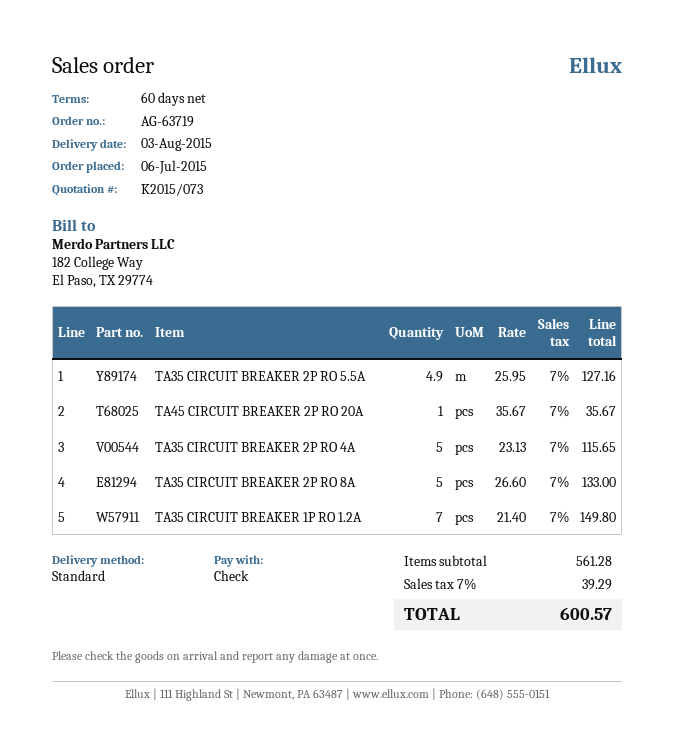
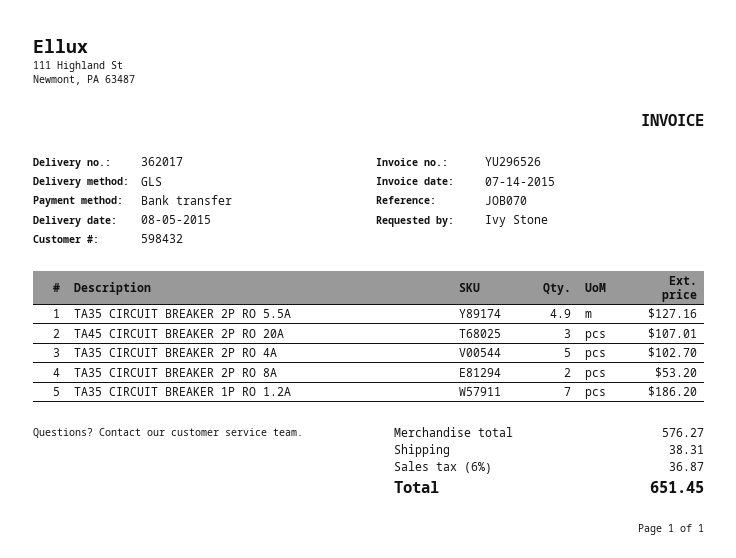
delivery date: 2015-08-03 -> 2015-08-05
payment method: cheque -> bank transfer
shipping method: standard -> GLS
TA45 CIRCUIT BREAKER 2P RO 20A: 1 for 35.67 -> 3 for 107.01
TA35 CIRCUIT BREAKER 2P RO 4A: 5 for 115.65 -> 5 for 102.70
TA35 CIRCUIT BREAKER 2P RO 8A: 5 for 133.00 -> 2 for 53.20
TA35 CIRCUIT BREAKER 1P RO 1.2A: 7 for 149.80 -> 7 for 186.20
subtotal: 561.28 -> 576.27
shipping: none -> 38.31
tax: 7% = 39.29 -> 6% = 36.87
total: 600.57 -> 651.45

